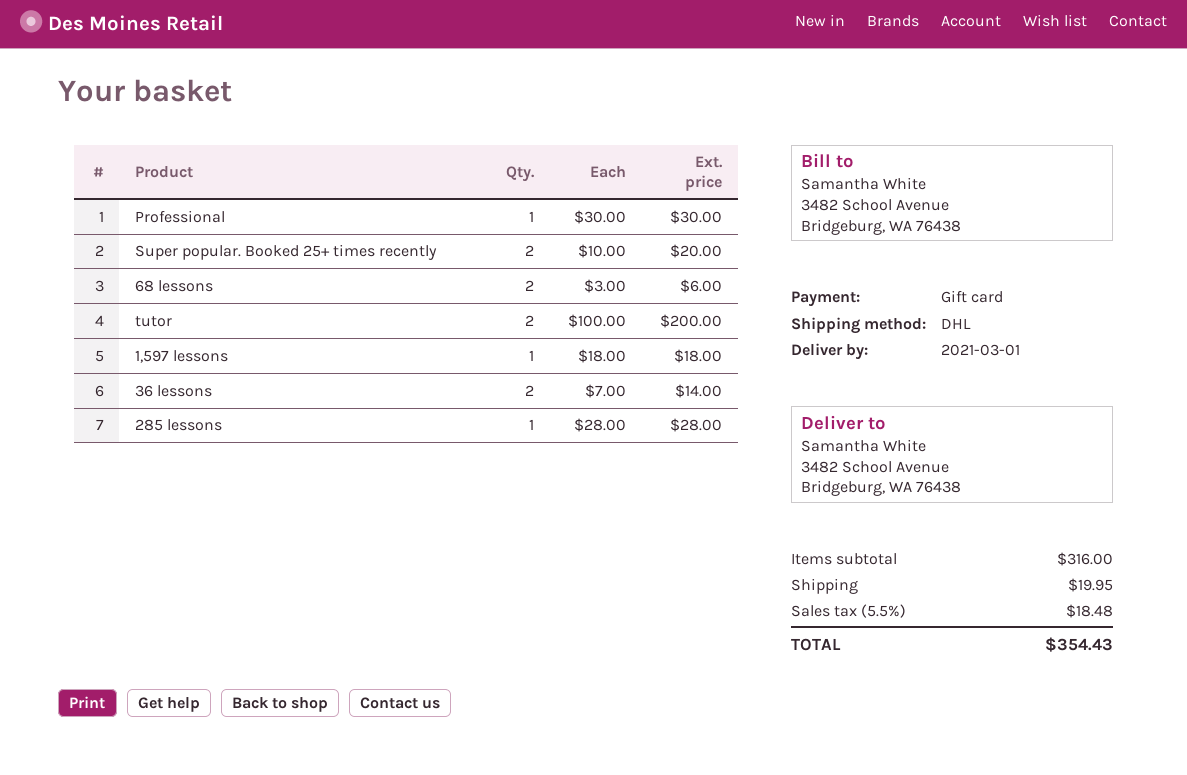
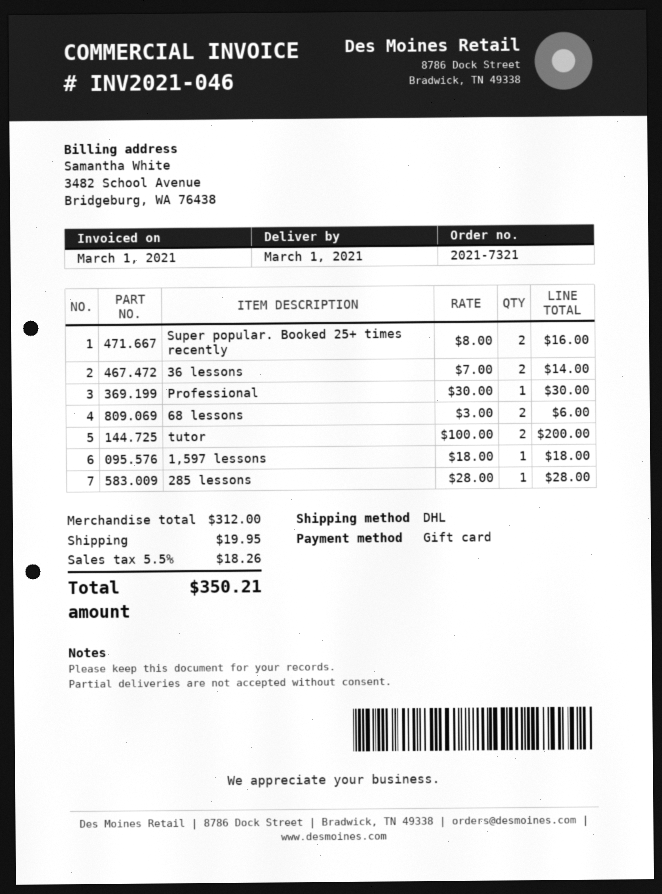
Super popular. Booked 25+ times recently: 2 x 10.00 = 20.00 -> 2 x 8.00 = 16.00
subtotal: 316.00 -> 312.00
tax: 5.5% = 18.48 -> 5.5% = 18.26
total: 354.43 -> 350.21

